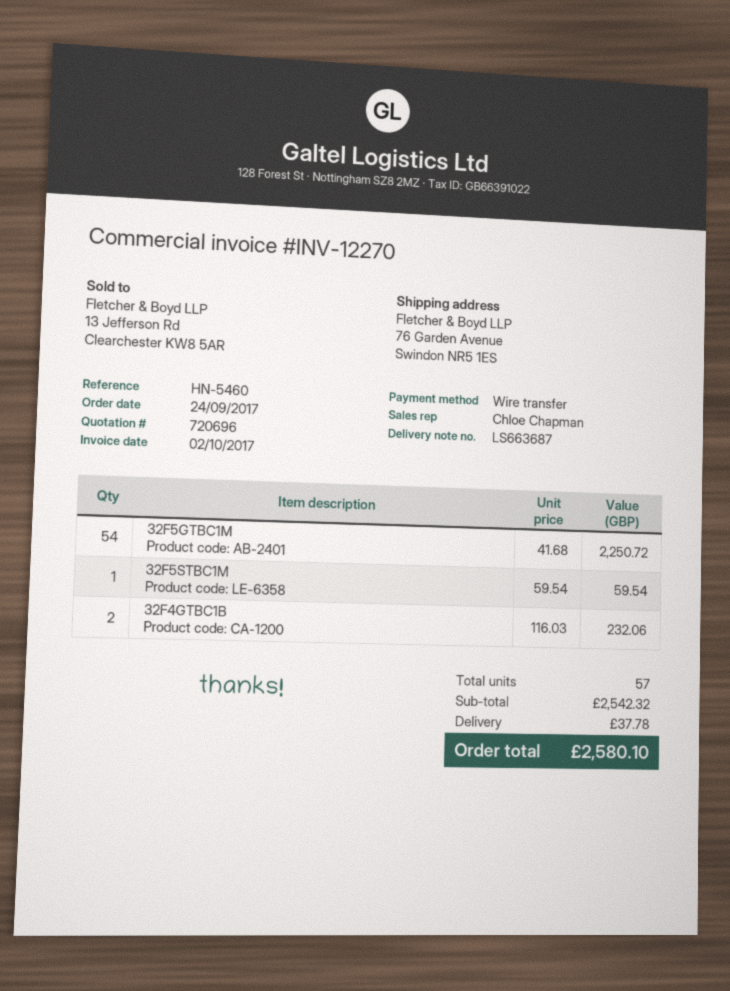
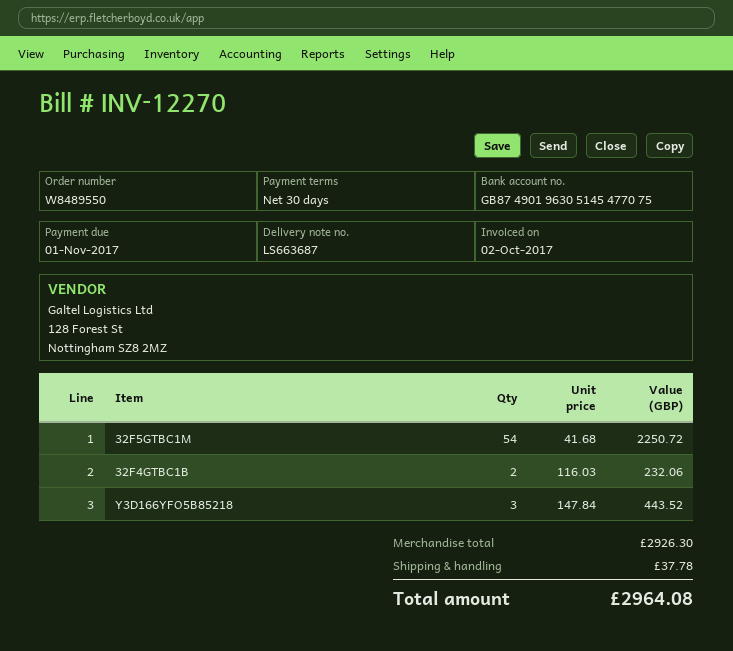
32F5STBC1M: 1 x 59.54 = 59.54 -> none
Y3D166YFO5B85218: none -> 3 x 147.84 = 443.52
subtotal: 2542.32 -> 2926.30
total: 2580.10 -> 2964.08

